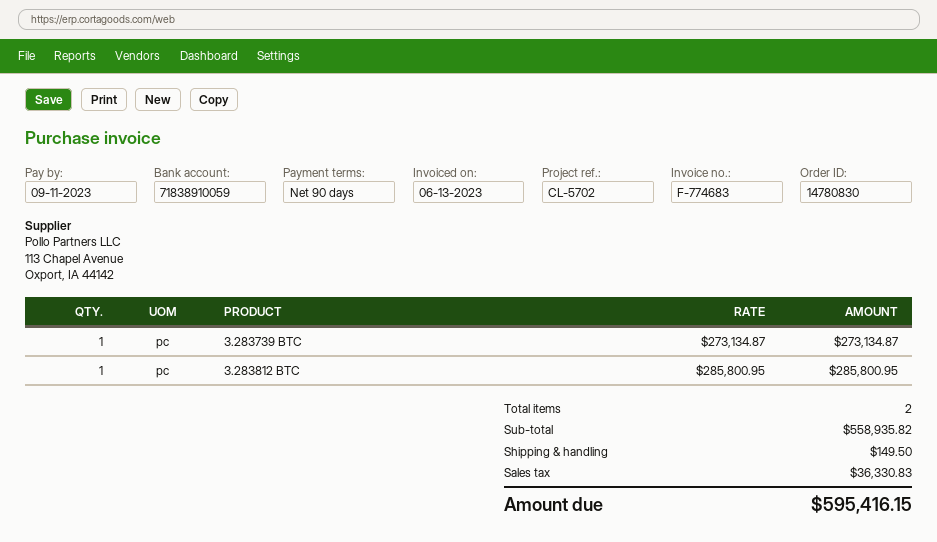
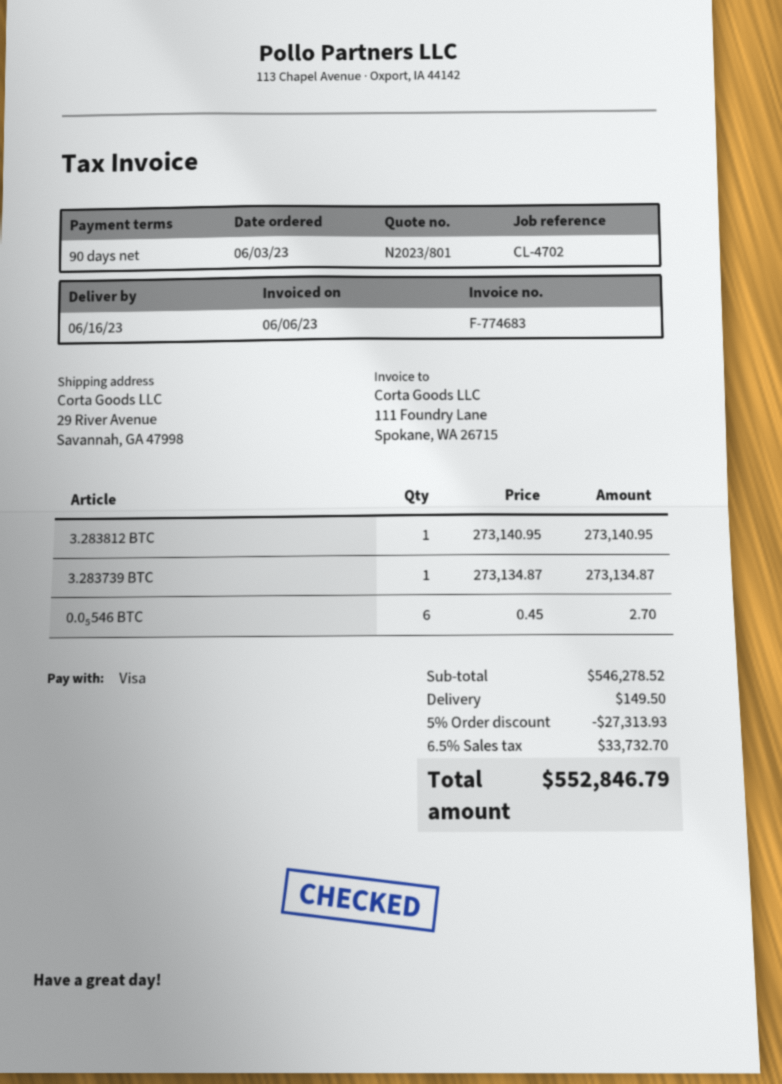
invoice date: 2023-06-13 -> 2023-06-06
reference: CL-5702 -> CL-4702
3.283812 BTC: 1 x 285800.95 = 285800.95 -> 1 x 273140.95 = 273140.95
0.0₅546 BTC: none -> 6 x 0.45 = 2.70
subtotal: 558935.82 -> 546278.52
discount: none -> 5% = 27313.93
tax: 36330.83 -> 33732.70
total: 595416.15 -> 552846.79

